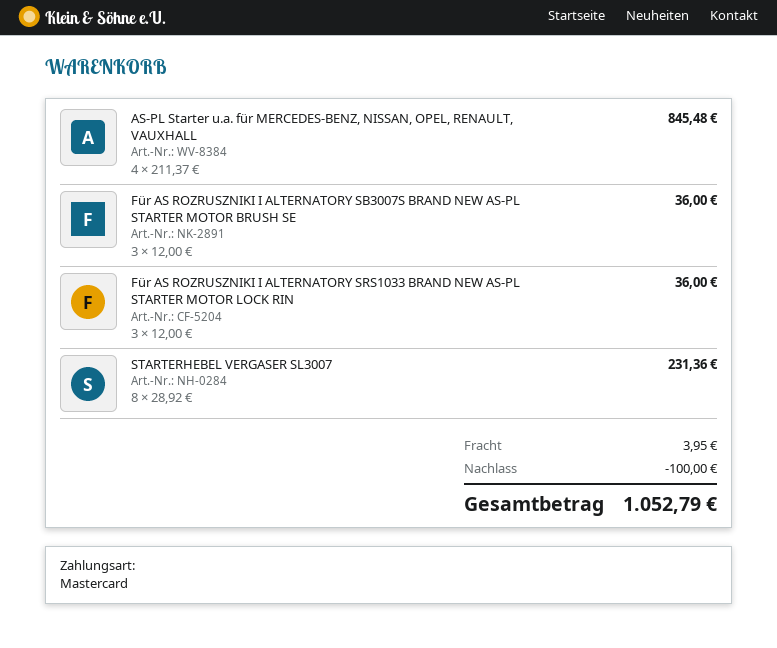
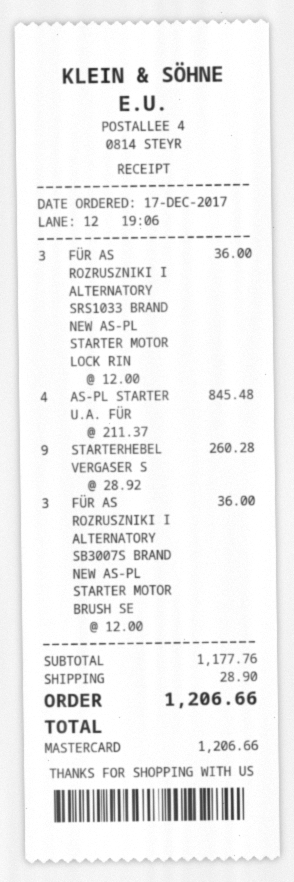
STARTERHEBEL VERGASER SL3007: 8 x 28.92 = 231.36 -> 9 x 28.92 = 260.28
discount: 100.00 -> none
shipping: 3.95 -> 28.90
total: 1052.79 -> 1206.66

